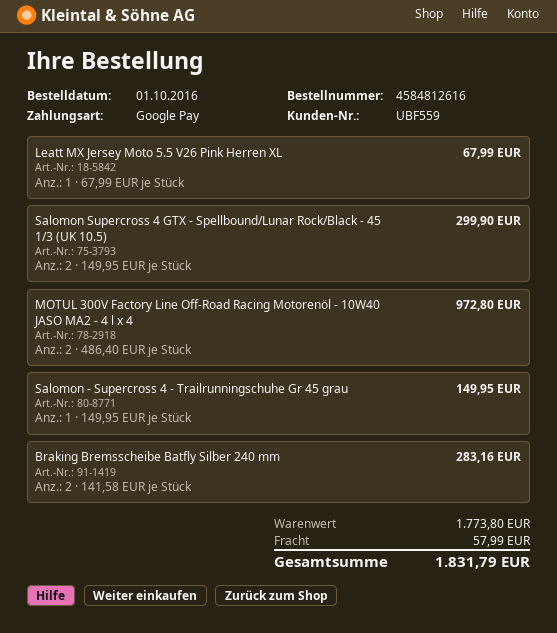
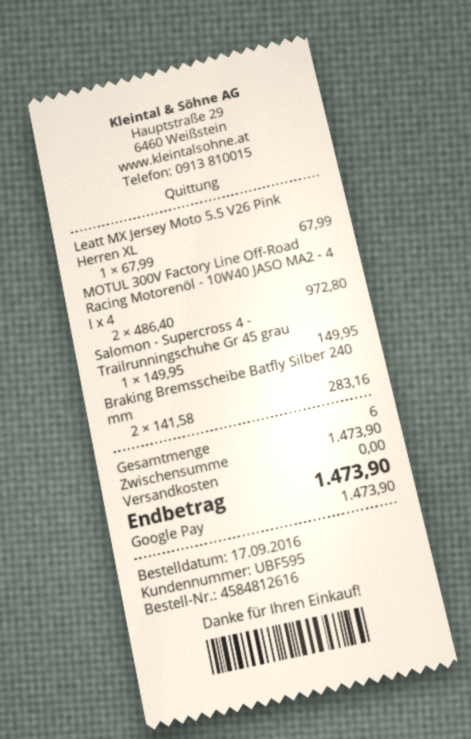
order date: 2016-10-01 -> 2016-09-17
customer number: UBF559 -> UBF595
Salomon Supercross 4 GTX - Spellbound/Lunar Rock/Black - 45 1/3 (UK 10.5): 2 x 149.95 = 299.90 -> none
subtotal: 1773.80 -> 1473.90
shipping: 57.99 -> 0.00
total: 1831.79 -> 1473.90

